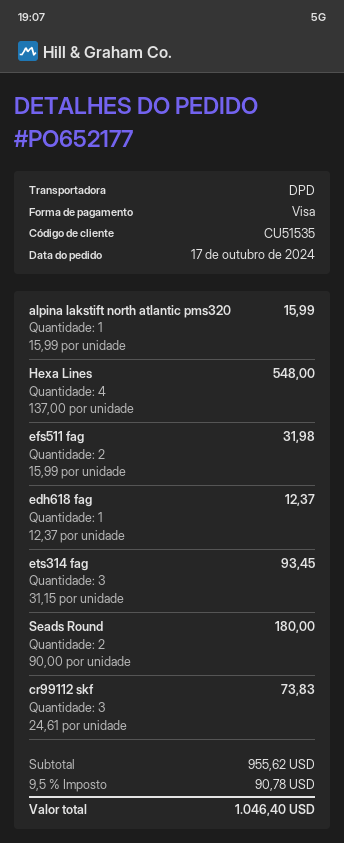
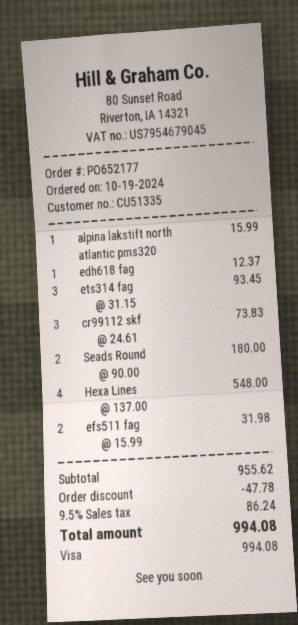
order date: 2024-10-17 -> 2024-10-19
customer number: CU51535 -> CU51335
discount: none -> 47.78
tax: 9.5% = 90.78 -> 9.5% = 86.24
total: 1046.40 -> 994.08

